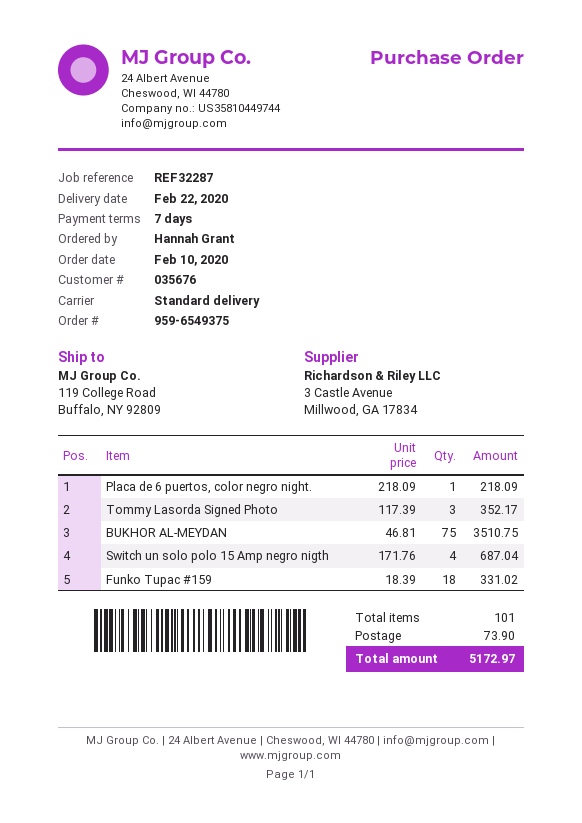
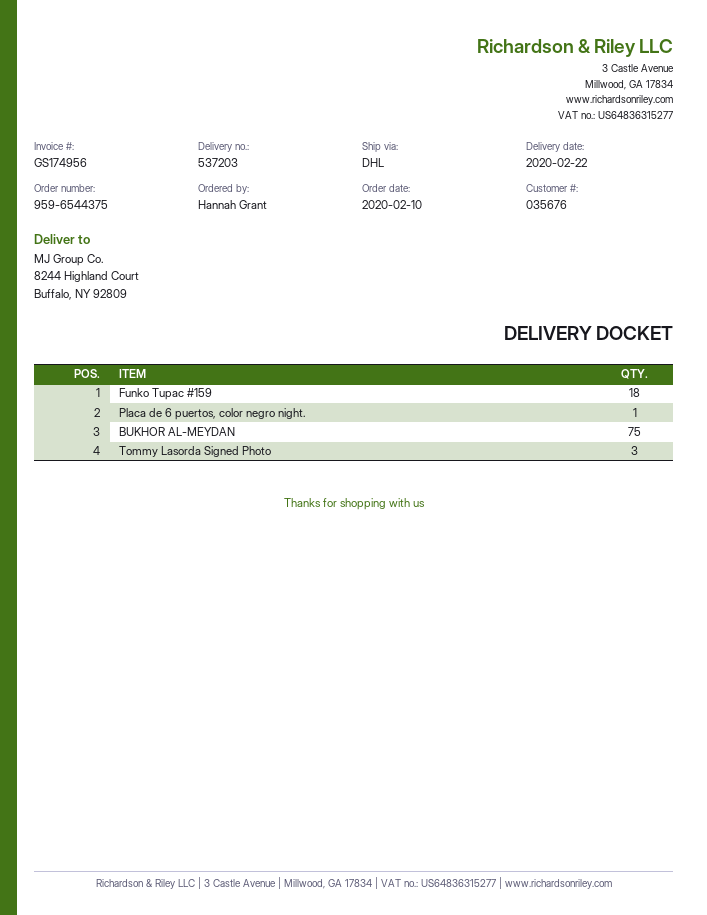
order number: 959-6549375 -> 959-6544375
shipping method: standard -> DHL
ship to: 119 College Road, Buffalo, NY 92809 -> 8244 Highland Court, Buffalo, NY 92809
Switch un solo polo 15 Amp negro nigth: 4 -> none

